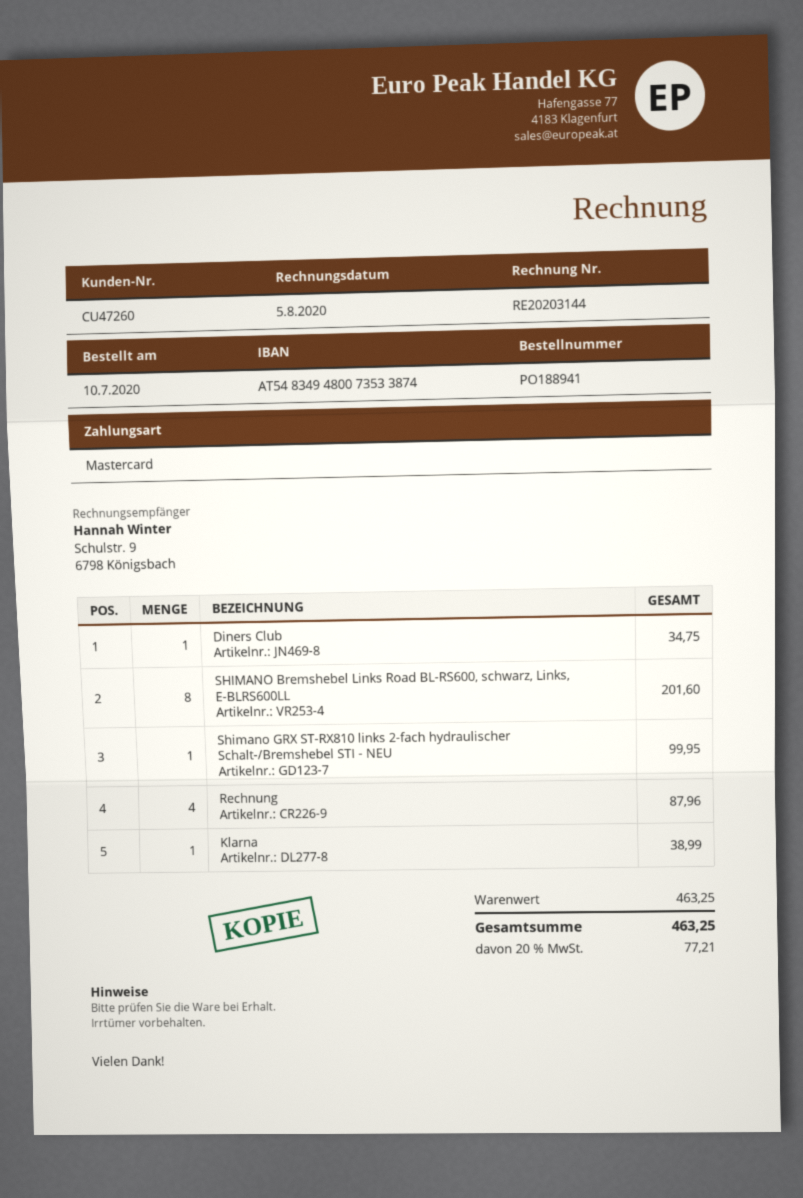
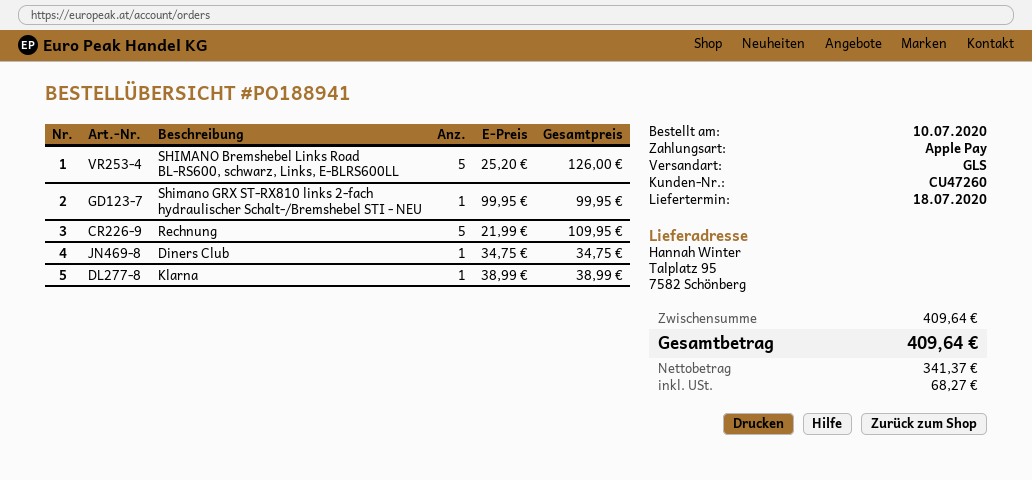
payment method: Mastercard -> Apple Pay
SHIMANO Bremshebel Links Road BL-RS600, schwarz, Links, E-BLRS600LL: 8 for 201.60 -> 5 for 126.00
Rechnung: 4 for 87.96 -> 5 for 109.95
subtotal: 463.25 -> 409.64
tax: 77.21 -> 68.27
total: 463.25 -> 409.64

